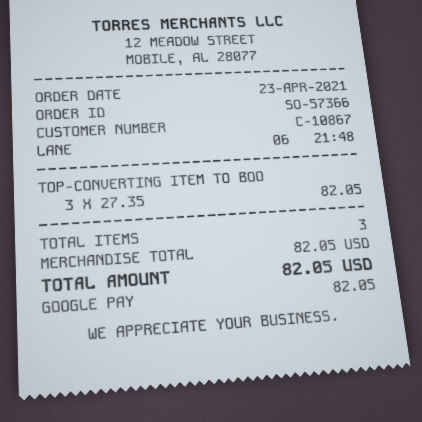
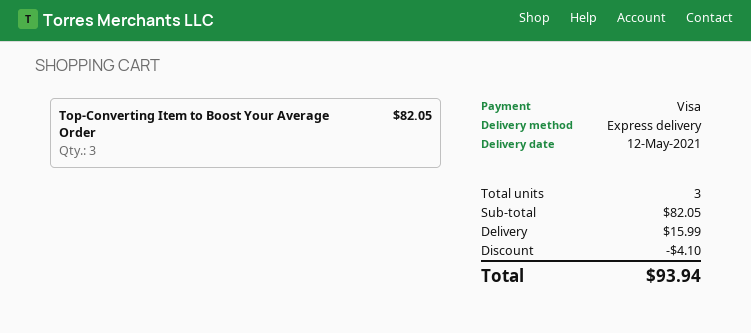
payment method: Google Pay -> Visa
discount: none -> 4.10
shipping: none -> 15.99
total: 82.05 -> 93.94

